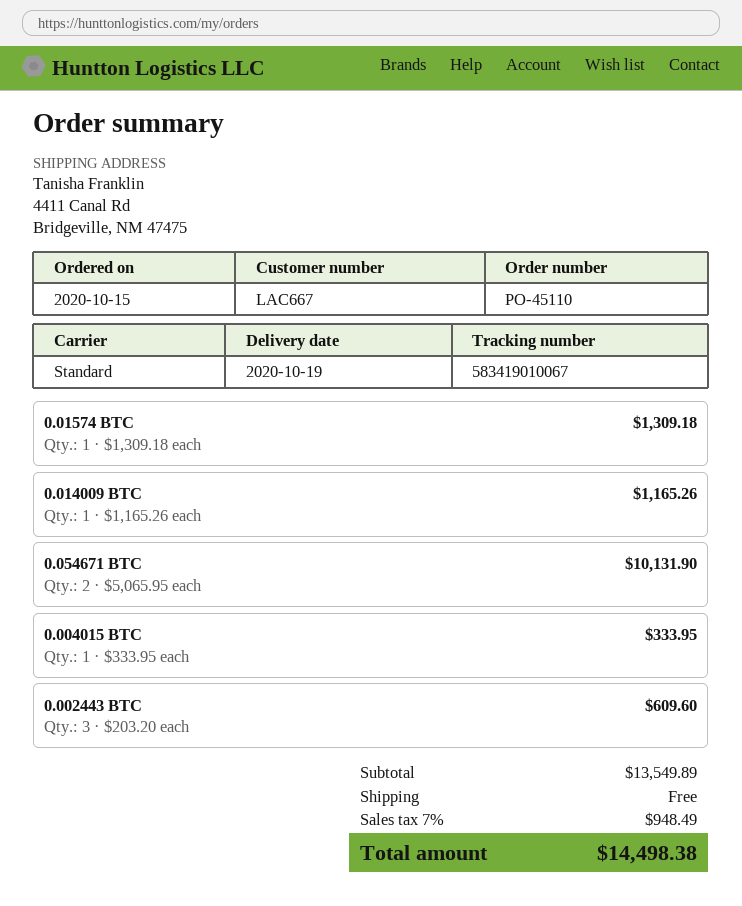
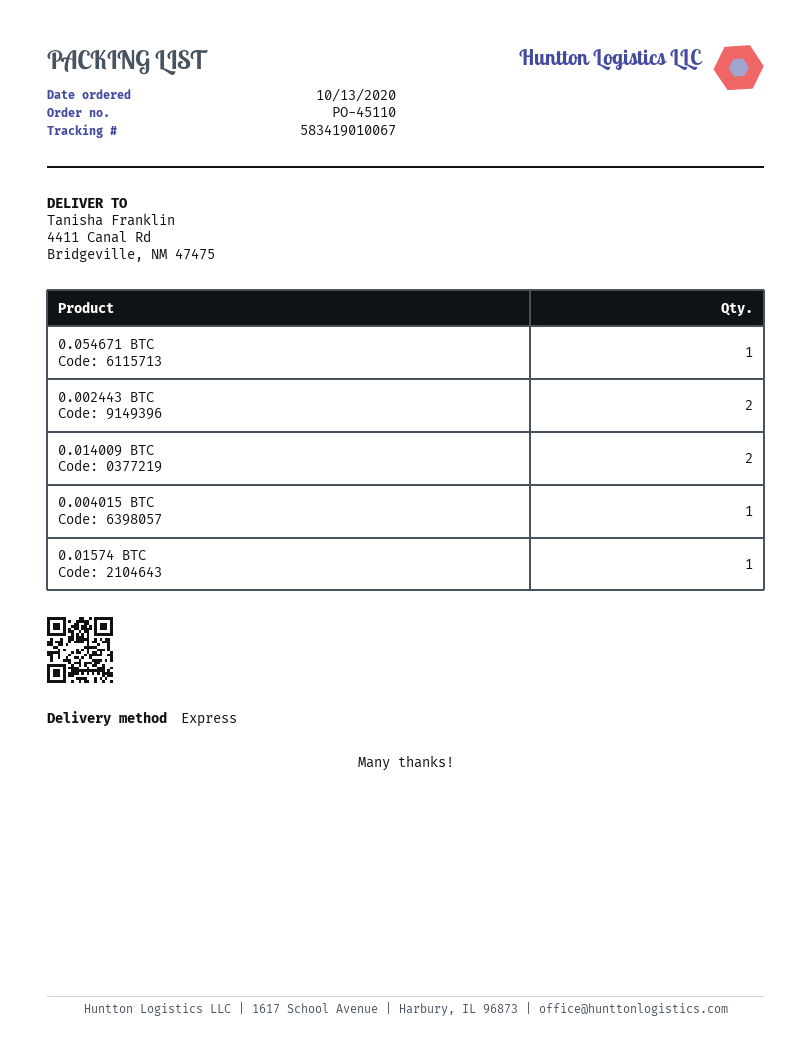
order date: 2020-10-15 -> 2020-10-13
shipping method: standard -> express
0.014009 BTC: 1 -> 2
0.054671 BTC: 2 -> 1
0.002443 BTC: 3 -> 2

